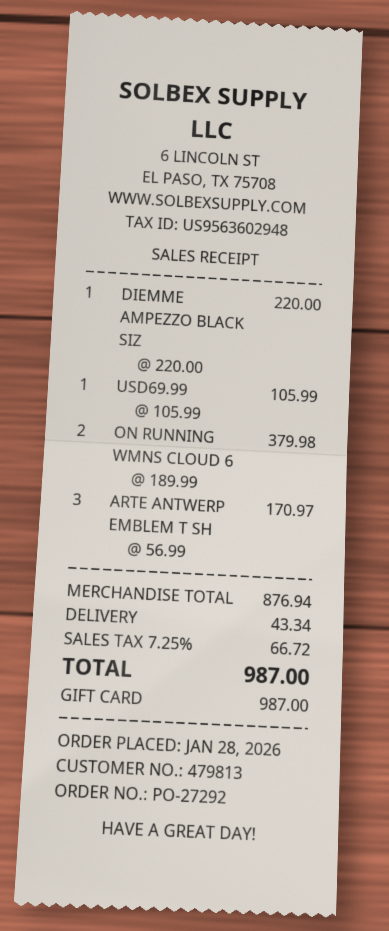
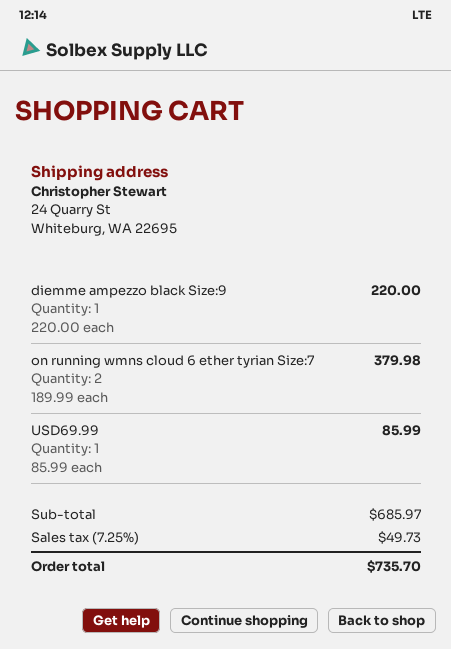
USD69.99: 1 x 105.99 = 105.99 -> 1 x 85.99 = 85.99
ARTE ANTWERP EMBLEM T SH: 3 x 56.99 = 170.97 -> none
subtotal: 876.94 -> 685.97
shipping: 43.34 -> none
tax: 7.25% = 66.72 -> 7.25% = 49.73
total: 987.00 -> 735.70

